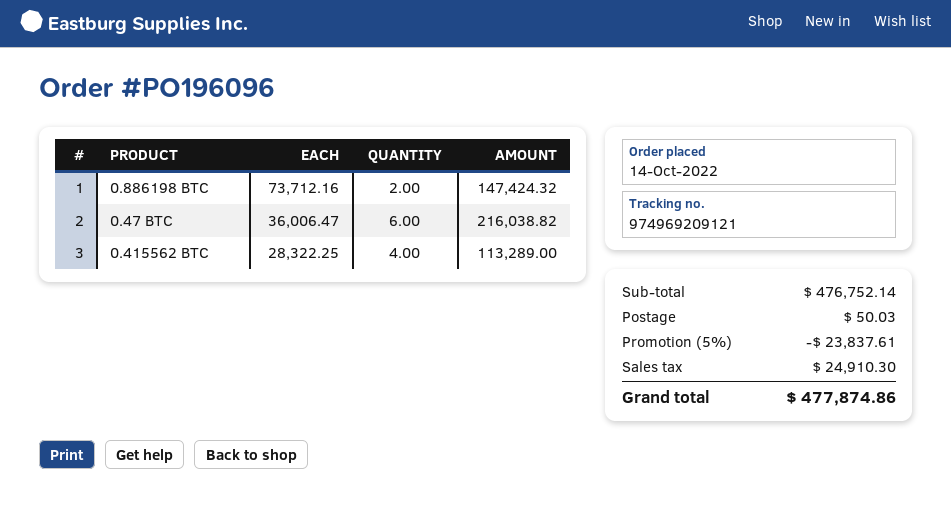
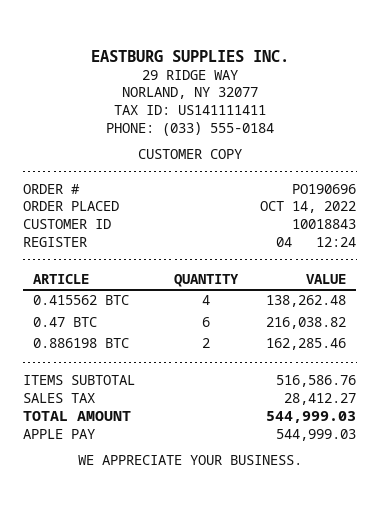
order number: PO196096 -> PO190696
0.886198 BTC: 2 for 147424.32 -> 2 for 162285.46
0.415562 BTC: 4 for 113289.00 -> 4 for 138262.48
subtotal: 476752.14 -> 516586.76
discount: 5% = 23837.61 -> none
shipping: 50.03 -> none
tax: 24910.30 -> 28412.27
total: 477874.86 -> 544999.03

